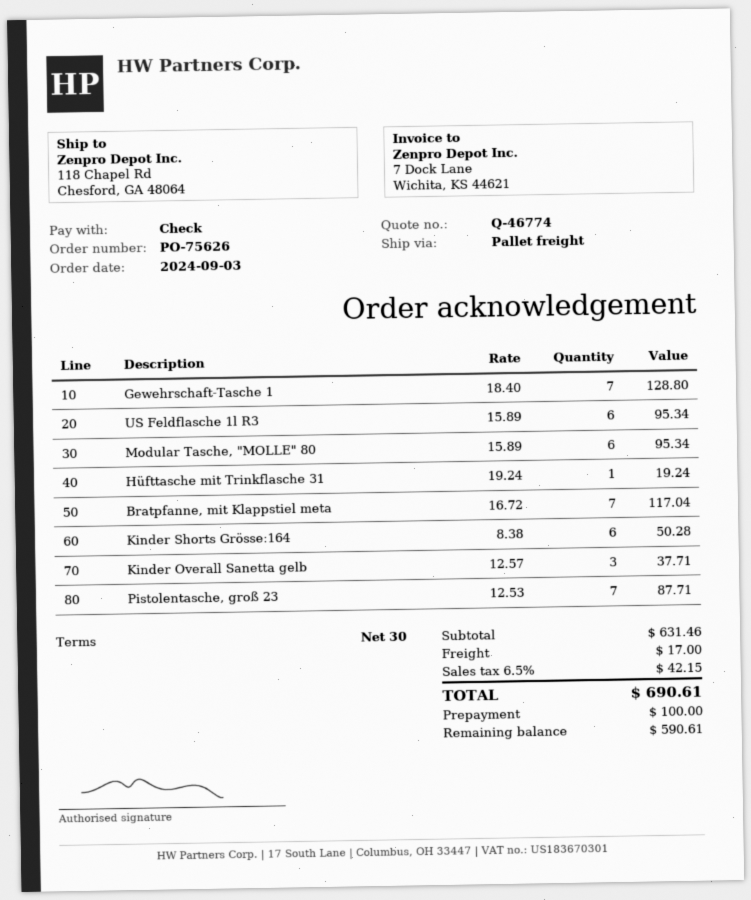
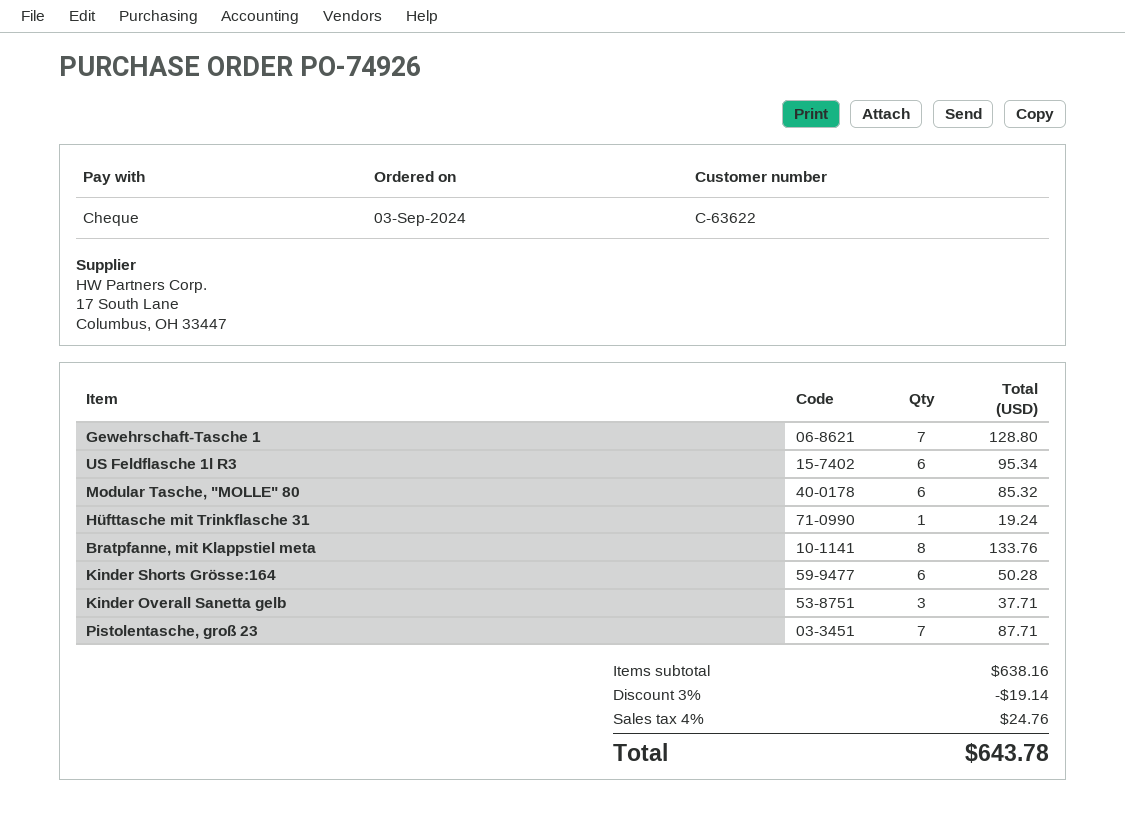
order number: PO-75626 -> PO-74926
Modular Tasche, "MOLLE" 80: 6 for 95.34 -> 6 for 85.32
Bratpfanne, mit Klappstiel meta: 7 for 117.04 -> 8 for 133.76
subtotal: 631.46 -> 638.16
discount: none -> 3% = 19.14
shipping: 17.00 -> none
tax: 6.5% = 42.15 -> 4% = 24.76
total: 690.61 -> 643.78

